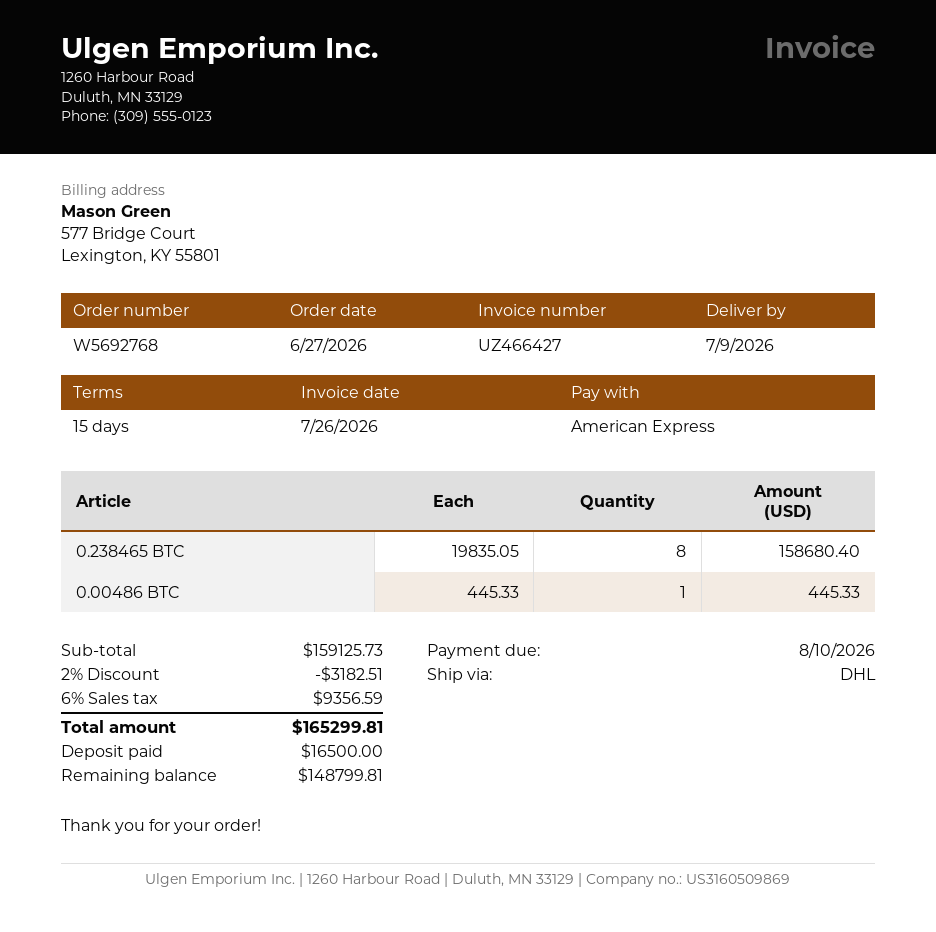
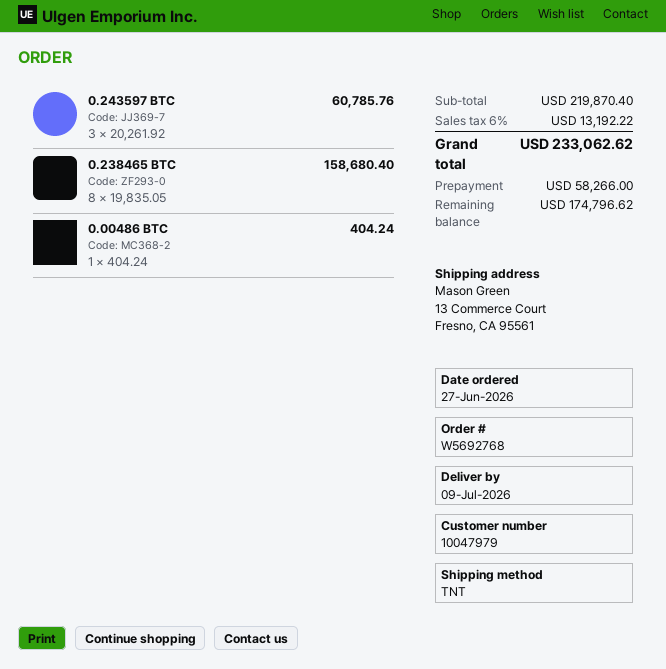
shipping method: DHL -> TNT
0.00486 BTC: 1 x 445.33 = 445.33 -> 1 x 404.24 = 404.24
0.243597 BTC: none -> 3 x 20261.92 = 60785.76
subtotal: 159125.73 -> 219870.40
discount: 2% = 3182.51 -> none
tax: 6% = 9356.59 -> 6% = 13192.22
total: 165299.81 -> 233062.62
deposit: 16500.00 -> 58266.00
balance: 148799.81 -> 174796.62

